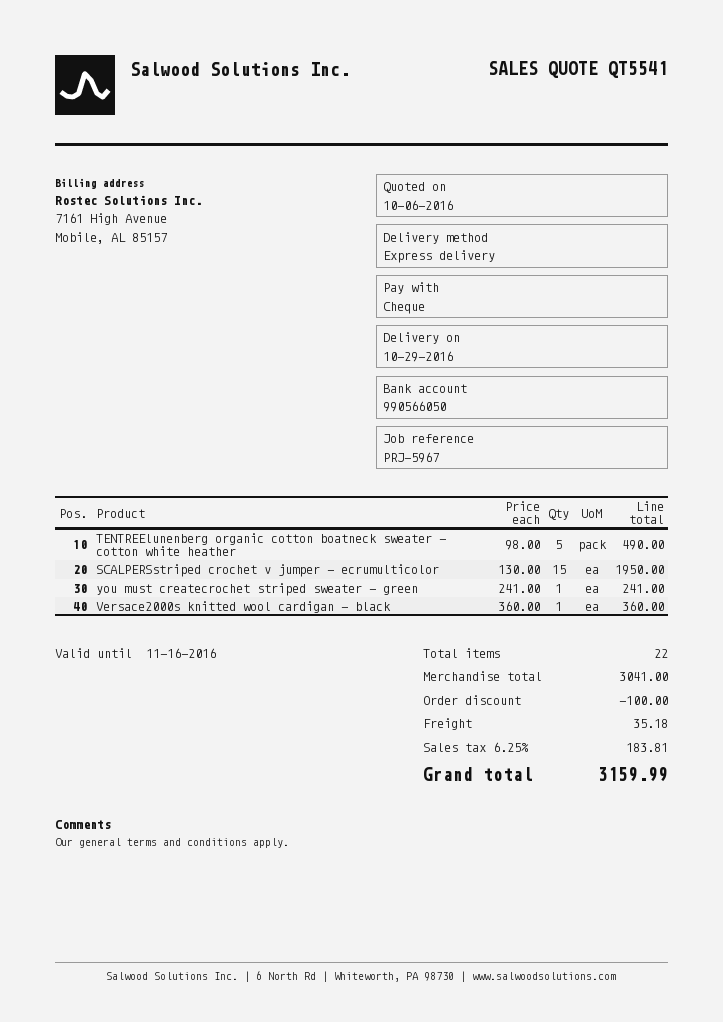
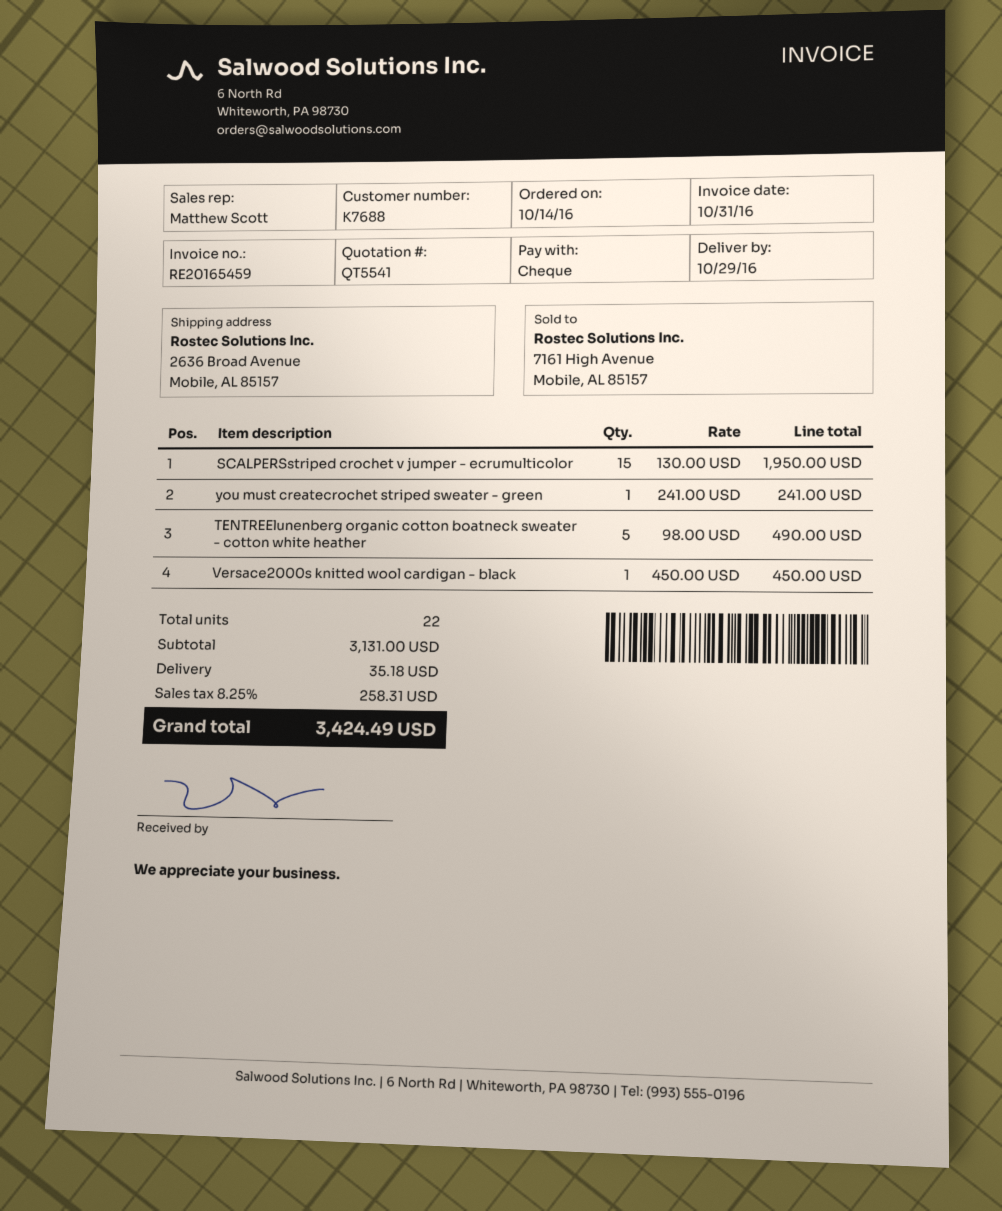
Versace2000s knitted wool cardigan - black: 1 x 360.00 = 360.00 -> 1 x 450.00 = 450.00
subtotal: 3041.00 -> 3131.00
discount: 100.00 -> none
tax: 6.25% = 183.81 -> 8.25% = 258.31
total: 3159.99 -> 3424.49

